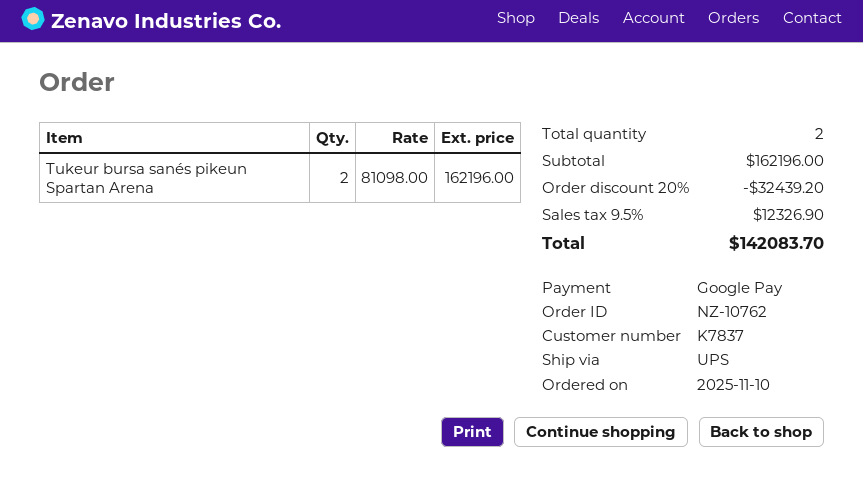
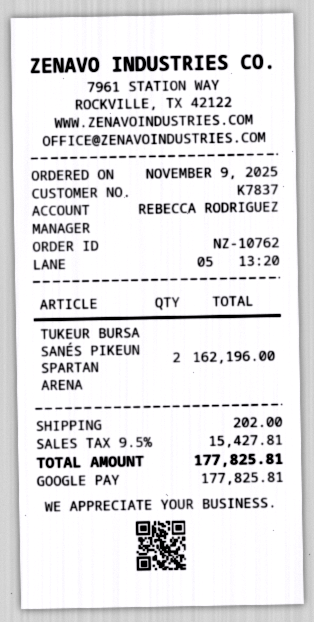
order date: 2025-11-10 -> 2025-11-09
discount: 20% = 32439.20 -> none
shipping: none -> 202.00
tax: 9.5% = 12326.90 -> 9.5% = 15427.81
total: 142083.70 -> 177825.81

